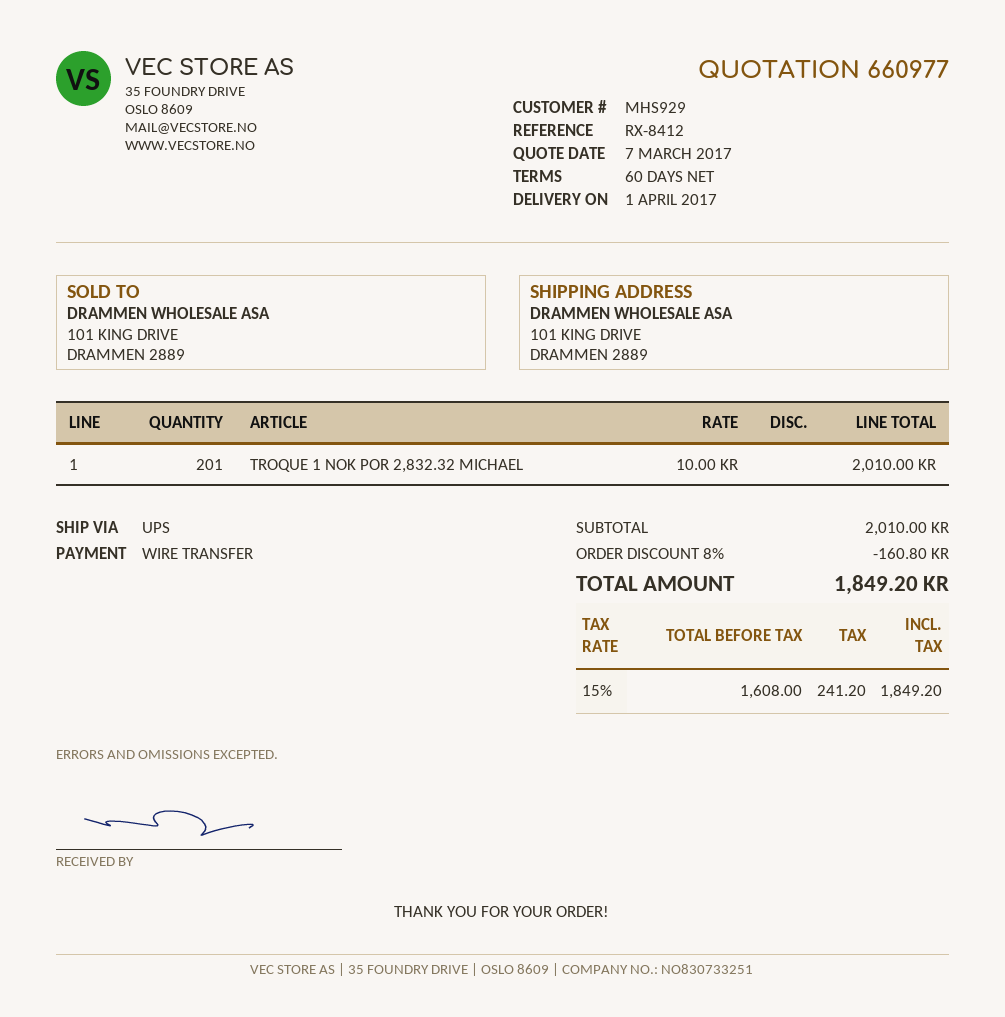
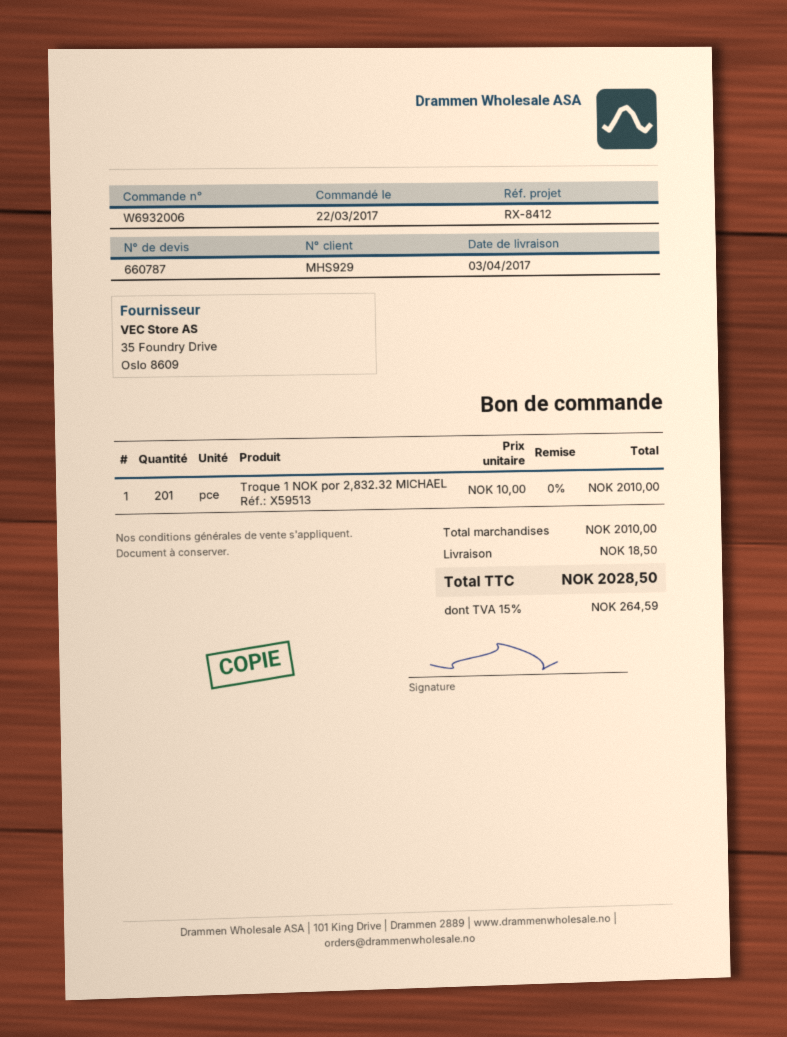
quote number: 660977 -> 660787
delivery date: 2017-04-01 -> 2017-04-03
discount: 8% = 160.80 -> none
shipping: none -> 18.50
tax: 15% = 241.20 -> 15% = 264.59
total: 1849.20 -> 2028.50

